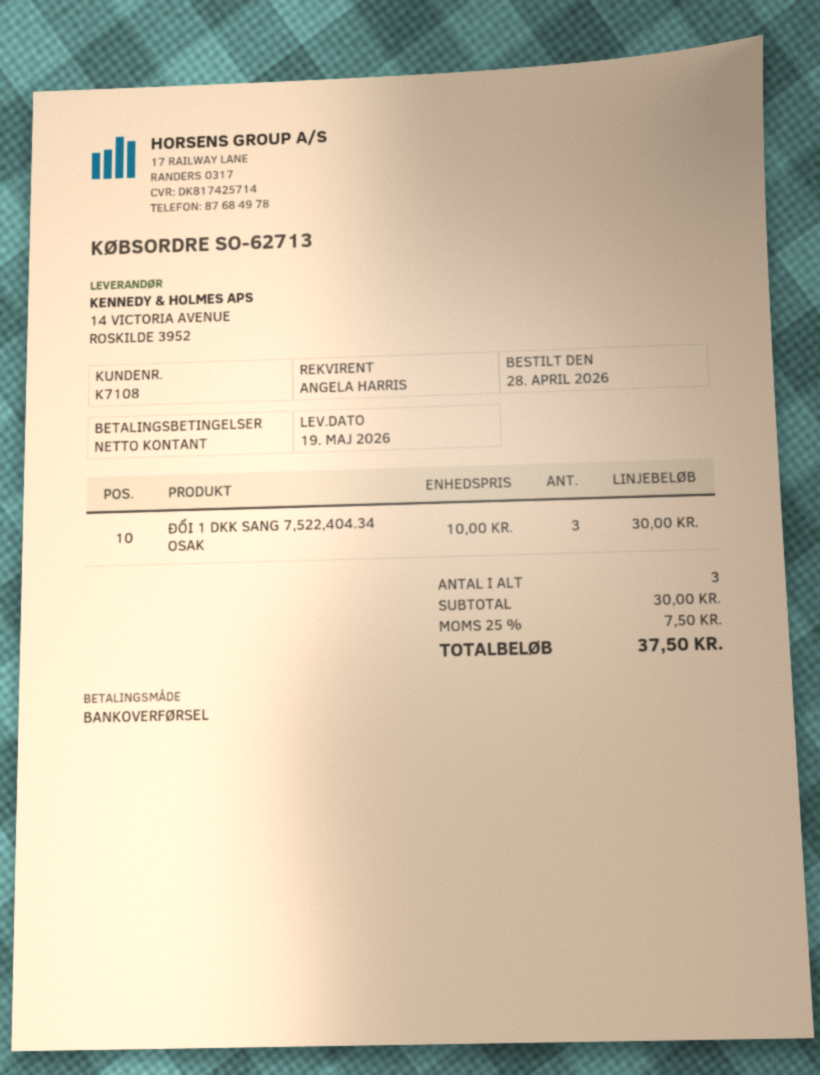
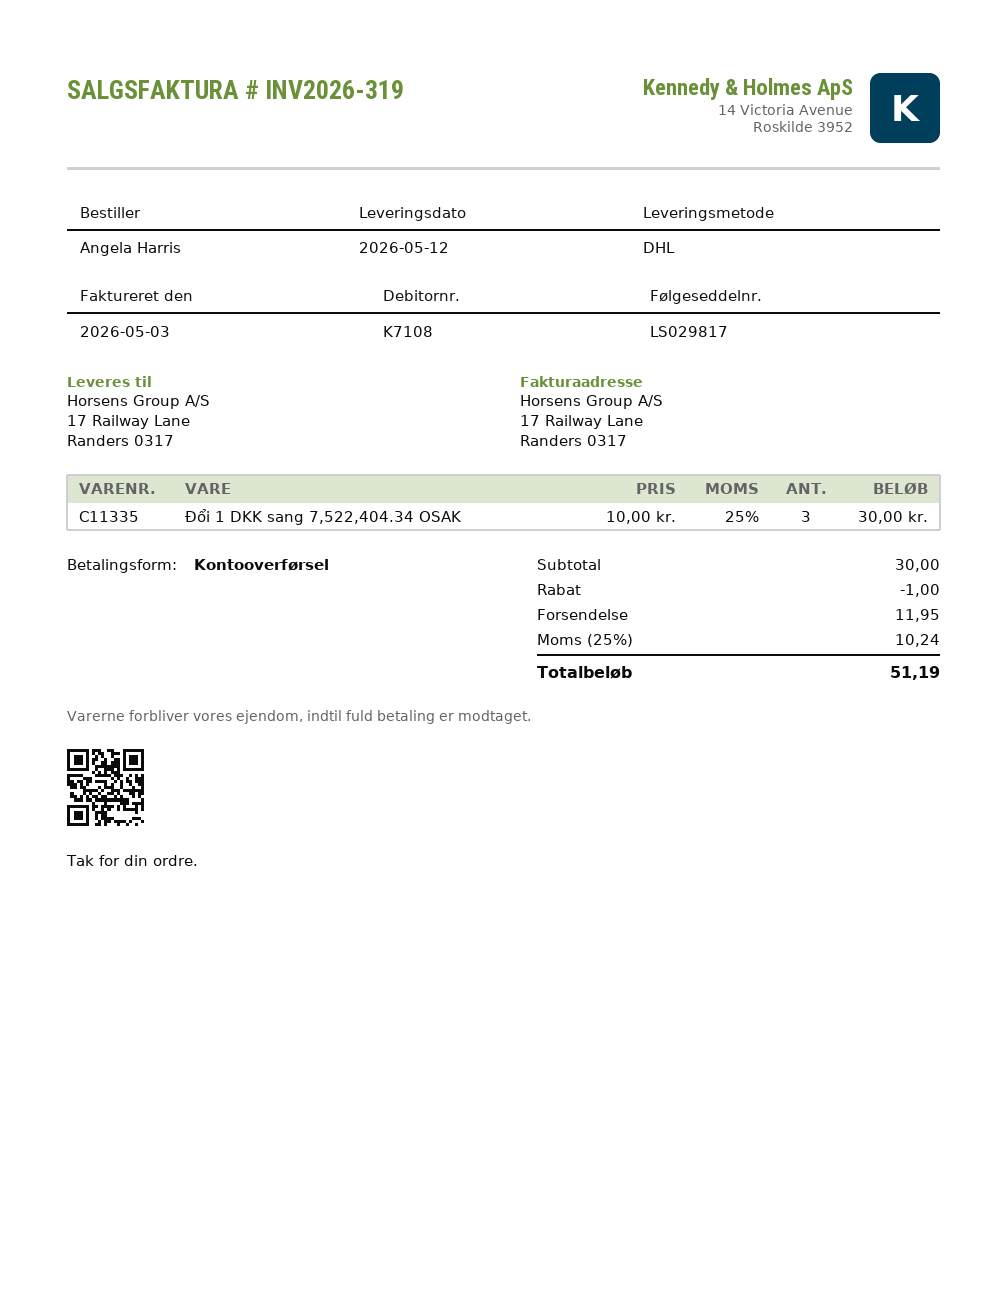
delivery date: 2026-05-19 -> 2026-05-12
discount: none -> 1.00
shipping: none -> 11.95
tax: 25% = 7.50 -> 25% = 10.24
total: 37.50 -> 51.19

